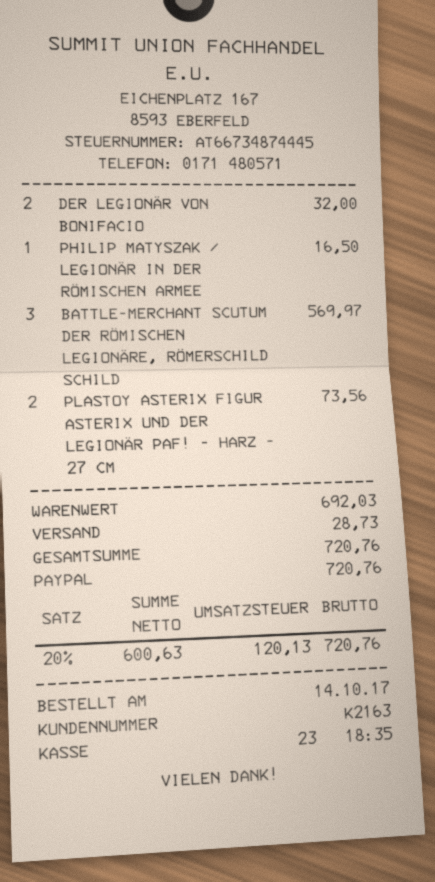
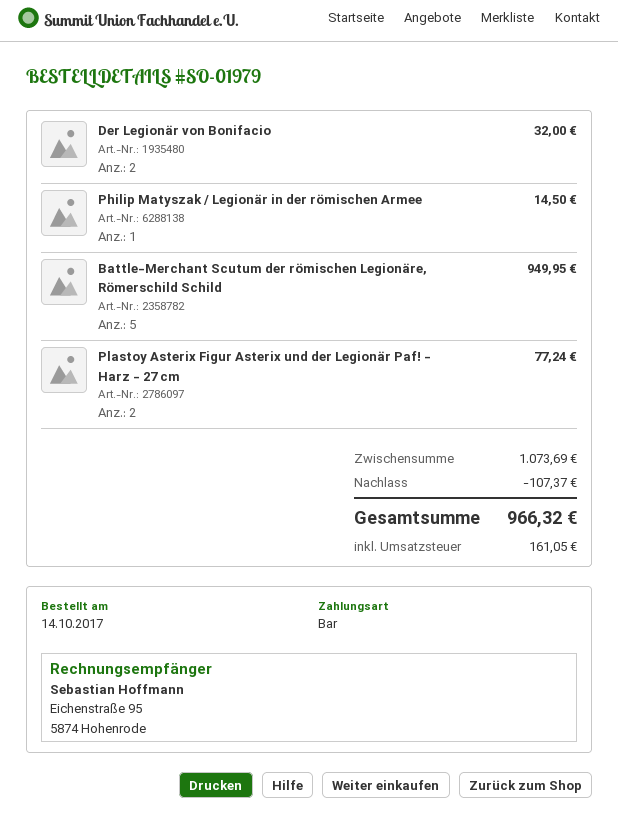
payment method: PayPal -> cash
PHILIP MATYSZAK / LEGIONÄR IN DER RÖMISCHEN ARMEE: 1 for 16.50 -> 1 for 14.50
BATTLE-MERCHANT SCUTUM DER RÖMISCHEN LEGIONÄRE, RÖMERSCHILD SCHILD: 3 for 569.97 -> 5 for 949.95
PLASTOY ASTERIX FIGUR ASTERIX UND DER LEGIONÄR PAF! - HARZ - 27 CM: 2 for 73.56 -> 2 for 77.24
subtotal: 692.03 -> 1073.69
discount: none -> 107.37
shipping: 28.73 -> none
tax: 120.13 -> 161.05
total: 720.76 -> 966.32

